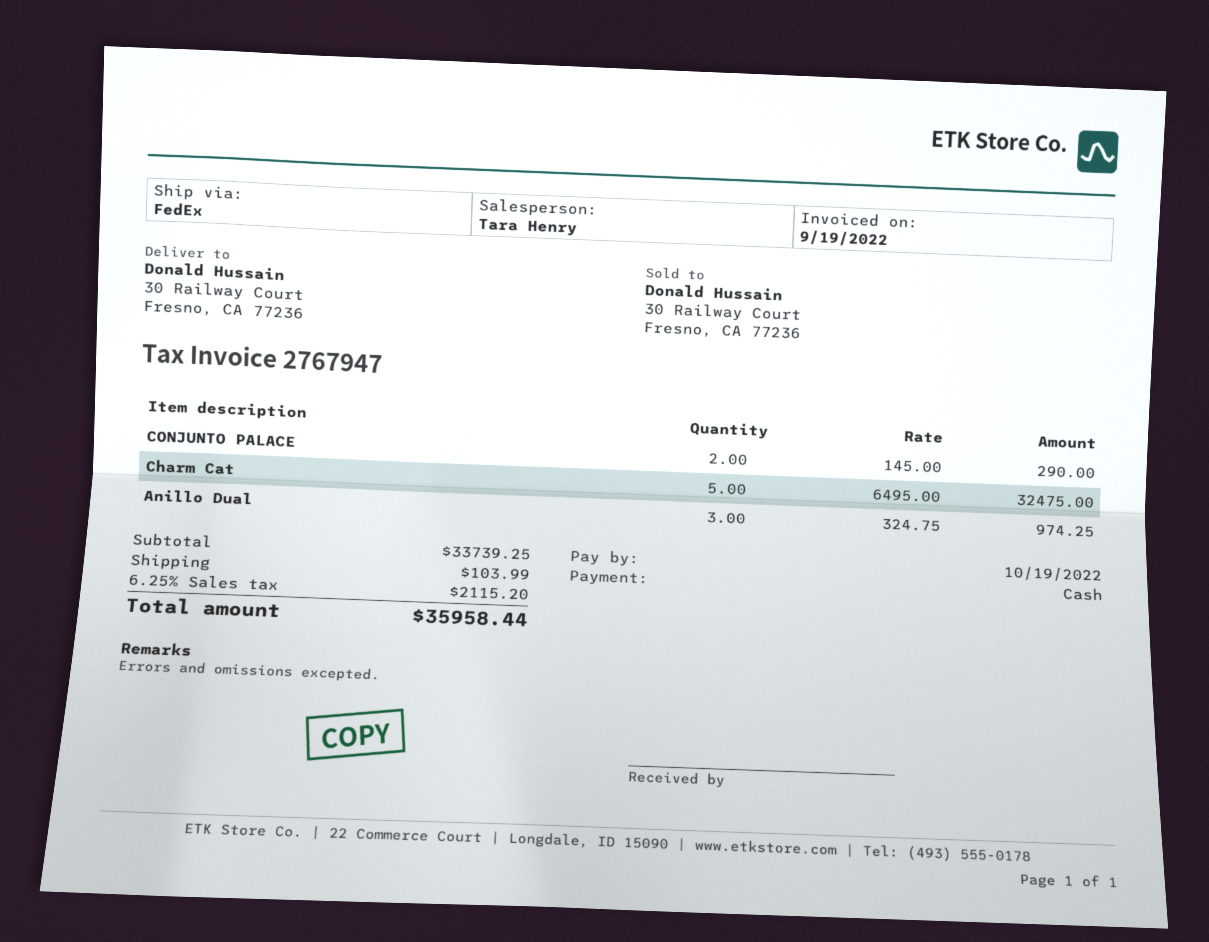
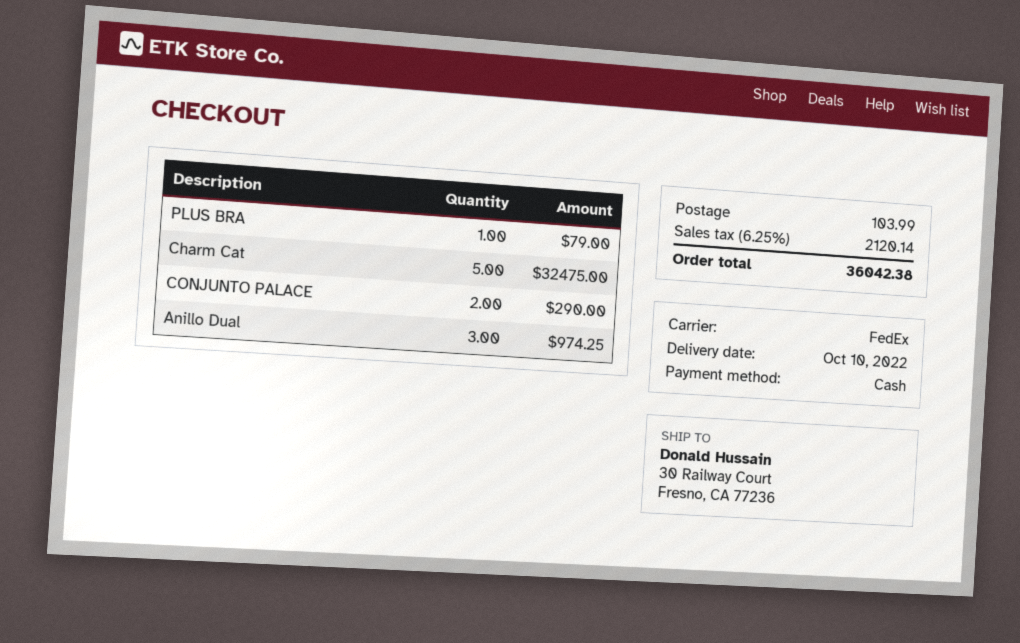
PLUS BRA: none -> 1 for 79.00
tax: 6.25% = 2115.20 -> 6.25% = 2120.14
total: 35958.44 -> 36042.38

